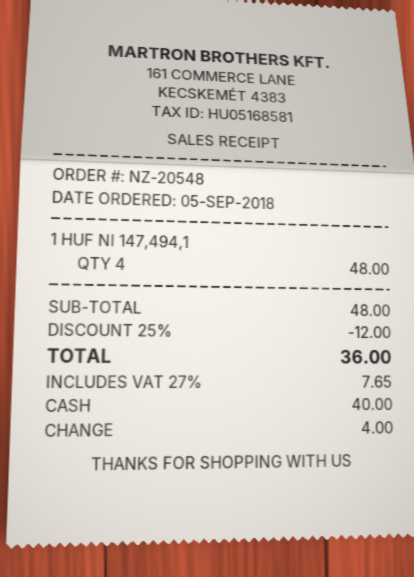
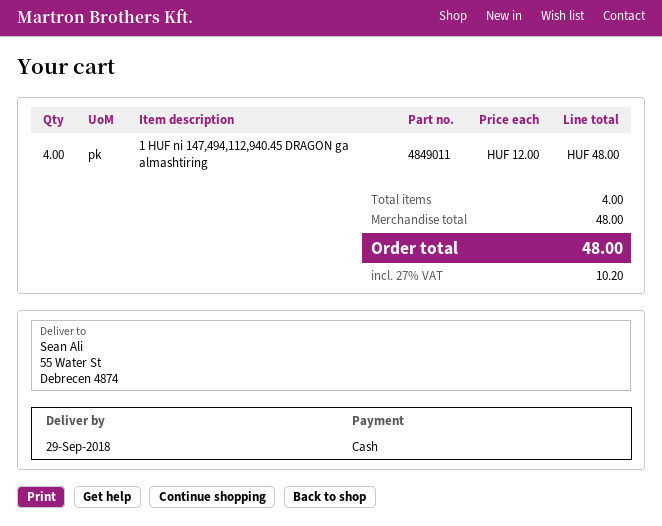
discount: 25% = 12.00 -> none
tax: 27% = 7.65 -> 27% = 10.20
total: 36.00 -> 48.00

